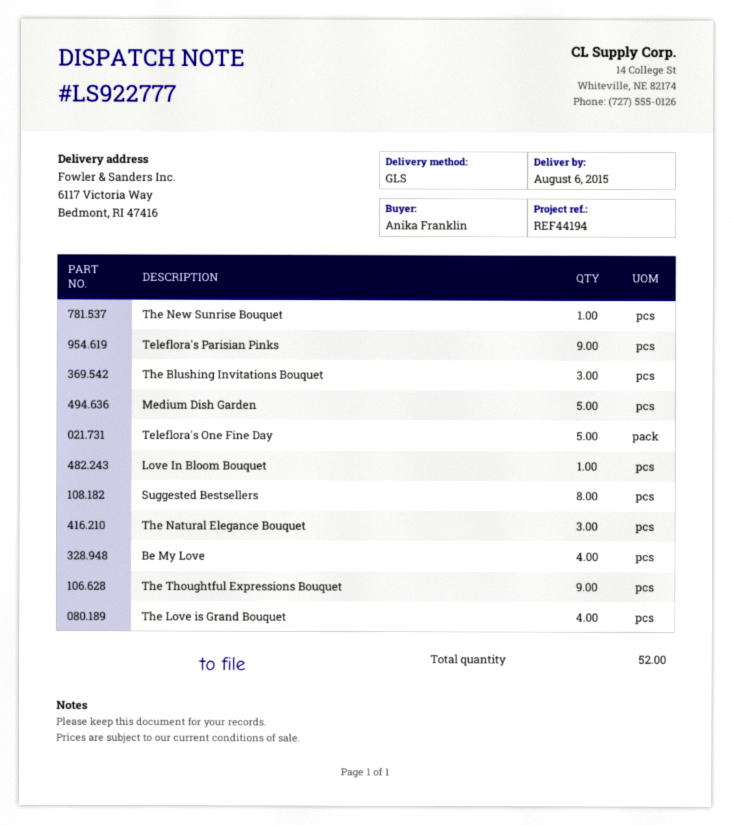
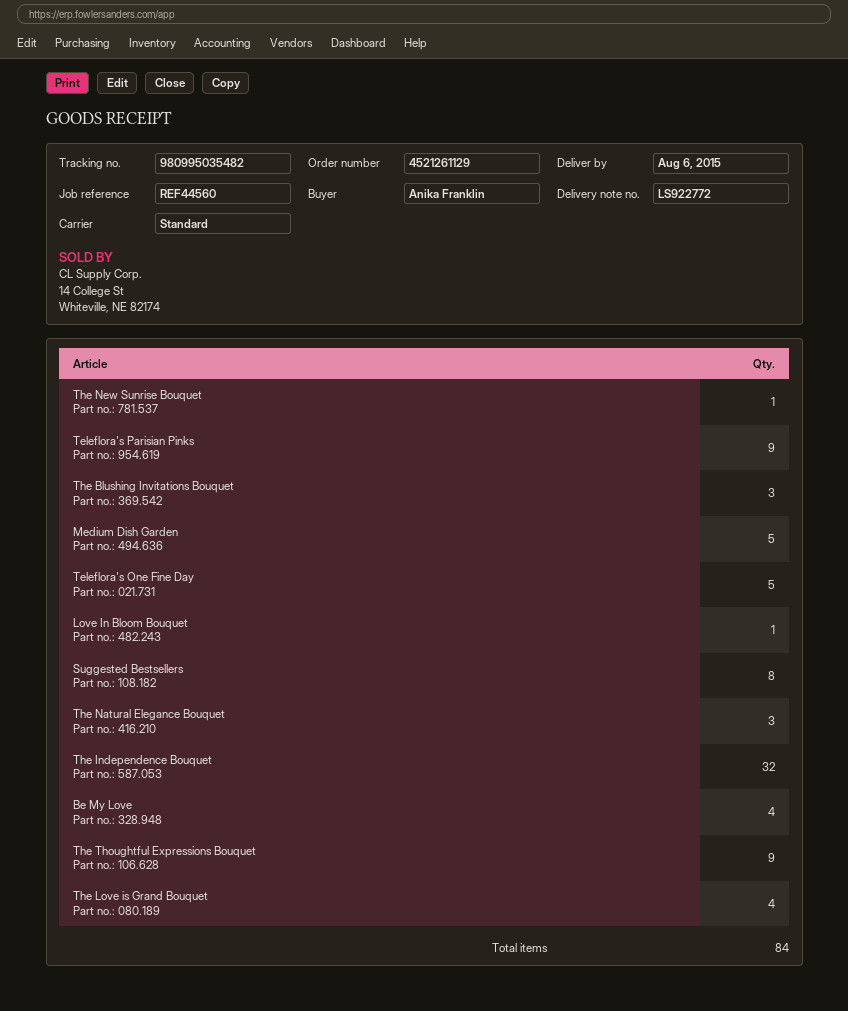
delivery note number: LS922777 -> LS922772
reference: REF44194 -> REF44560
shipping method: GLS -> standard
The Independence Bouquet: none -> 32
total quantity: 52 -> 84

